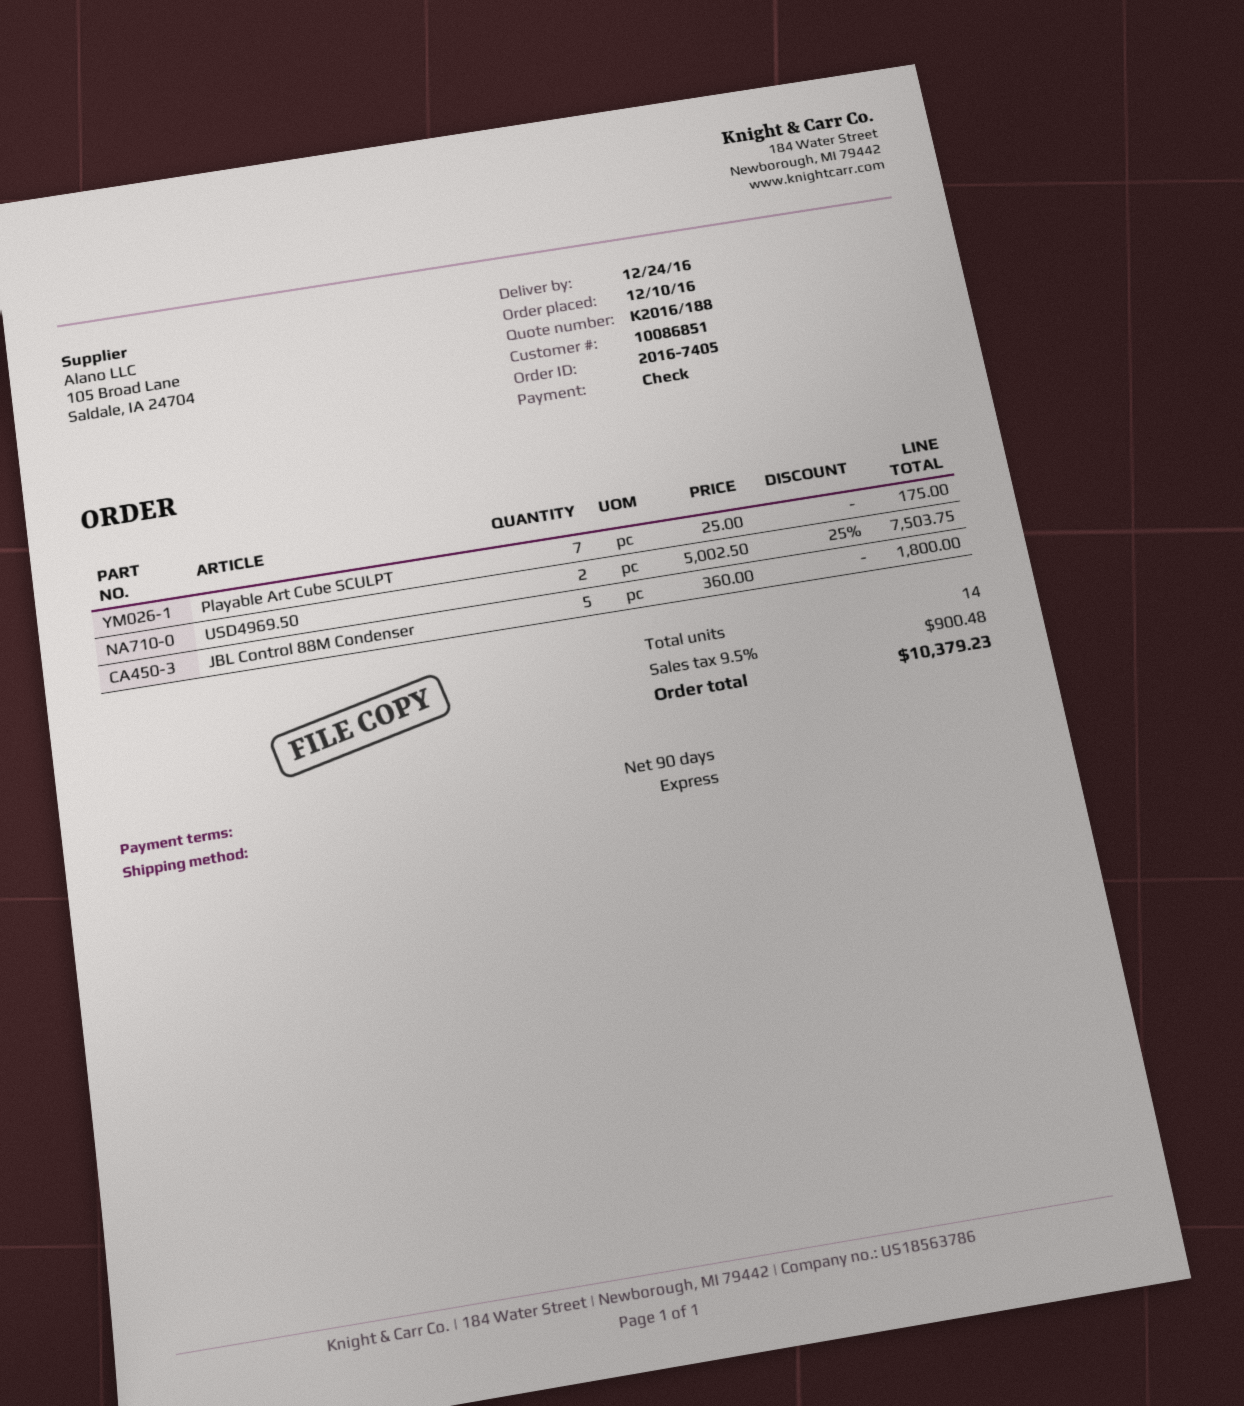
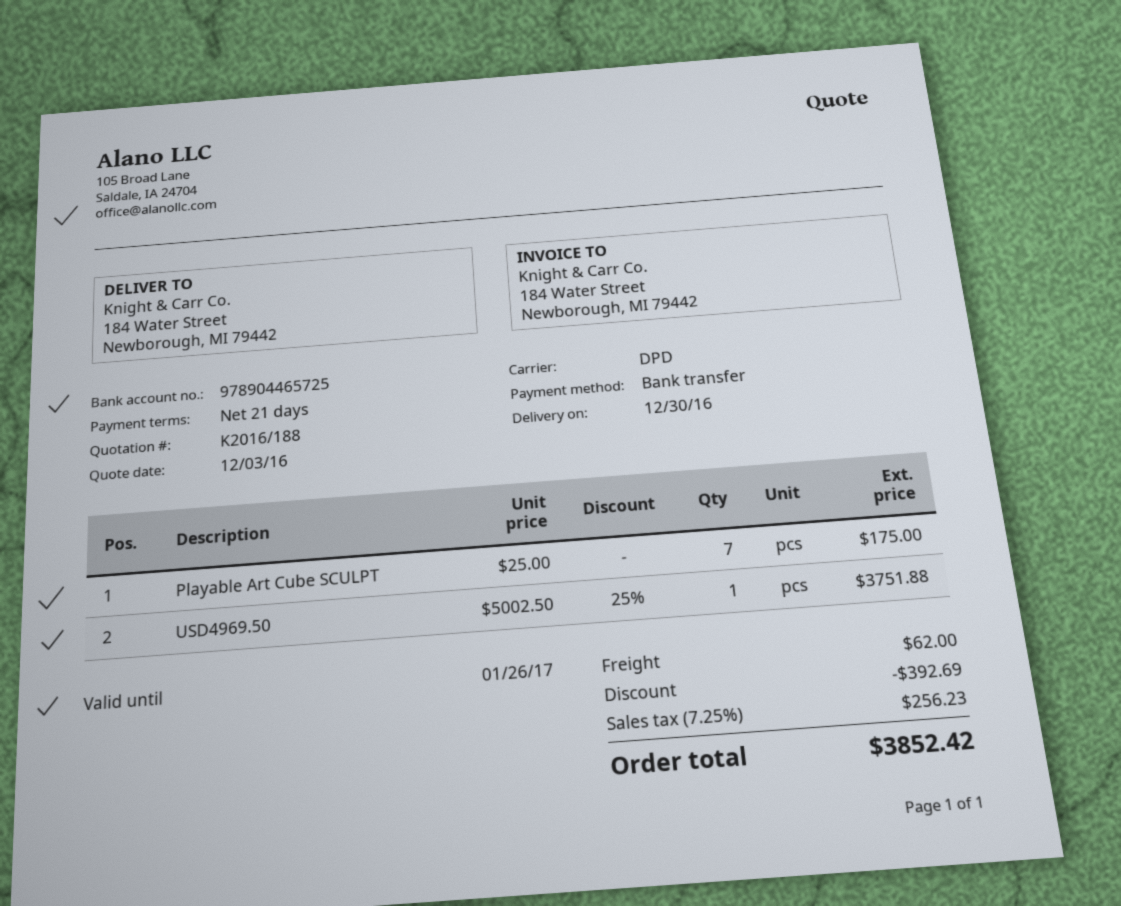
delivery date: 2016-12-24 -> 2016-12-30
payment terms: 90 days -> 21 days
payment method: cheque -> bank transfer
shipping method: express -> DPD
USD4969.50: 2 x 5002.50 - 25% = 7503.75 -> 1 x 5002.50 - 25% = 3751.88
JBL Control 88M Condenser: 5 x 360.00 = 1800.00 -> none
discount: none -> 392.69
shipping: none -> 62.00
tax: 9.5% = 900.48 -> 7.25% = 256.23
total: 10379.23 -> 3852.42

